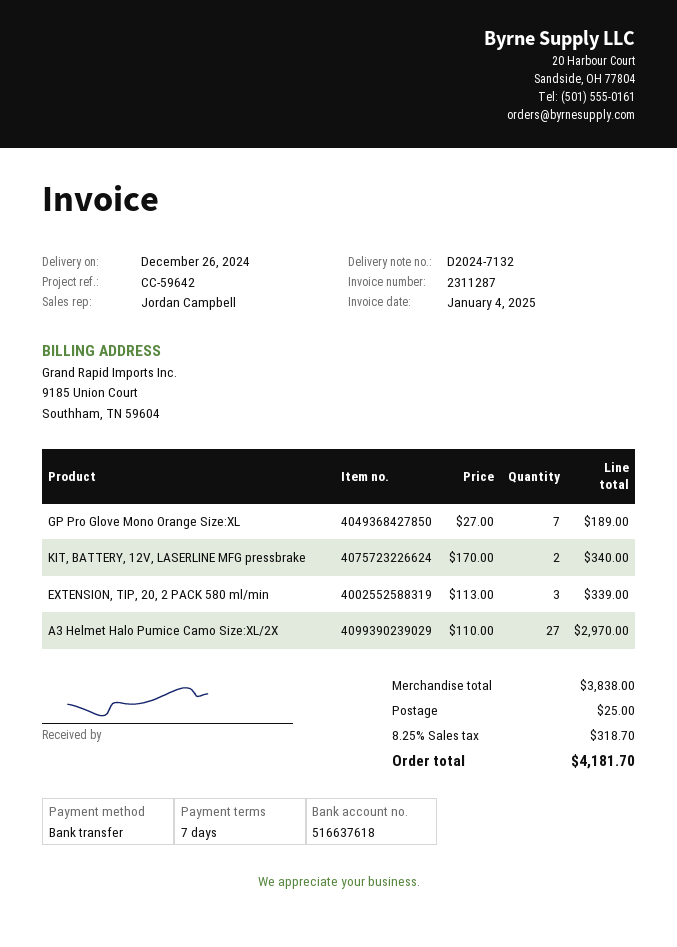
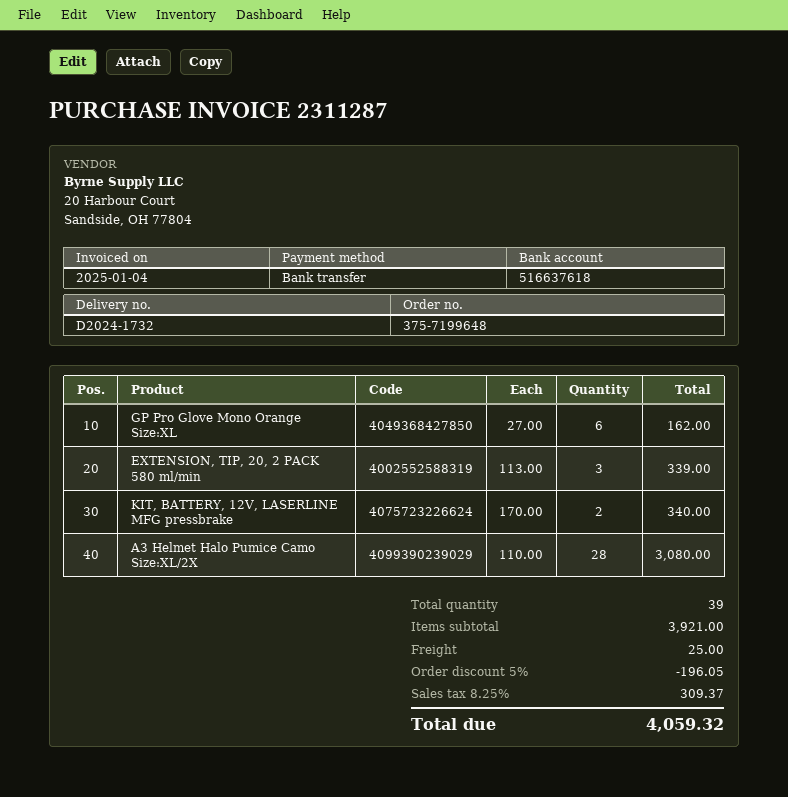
delivery note number: D2024-7132 -> D2024-1732
GP Pro Glove Mono Orange Size:XL: 7 x 27.00 = 189.00 -> 6 x 27.00 = 162.00
A3 Helmet Halo Pumice Camo Size:XL/2X: 27 x 110.00 = 2970.00 -> 28 x 110.00 = 3080.00
subtotal: 3838.00 -> 3921.00
discount: none -> 5% = 196.05
tax: 8.25% = 318.70 -> 8.25% = 309.37
total: 4181.70 -> 4059.32

